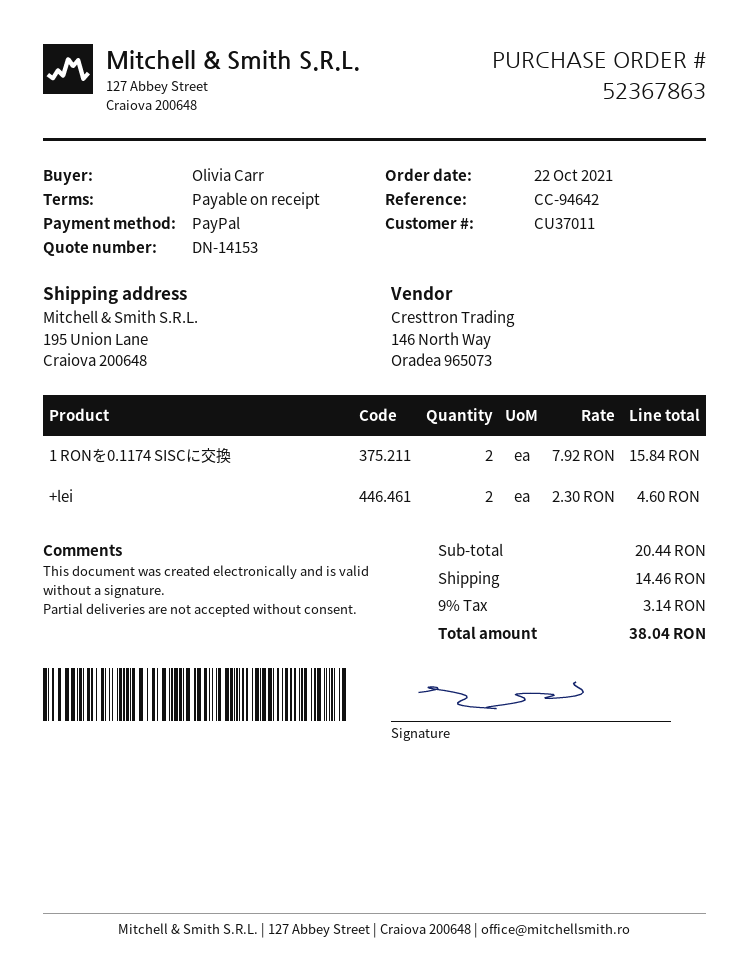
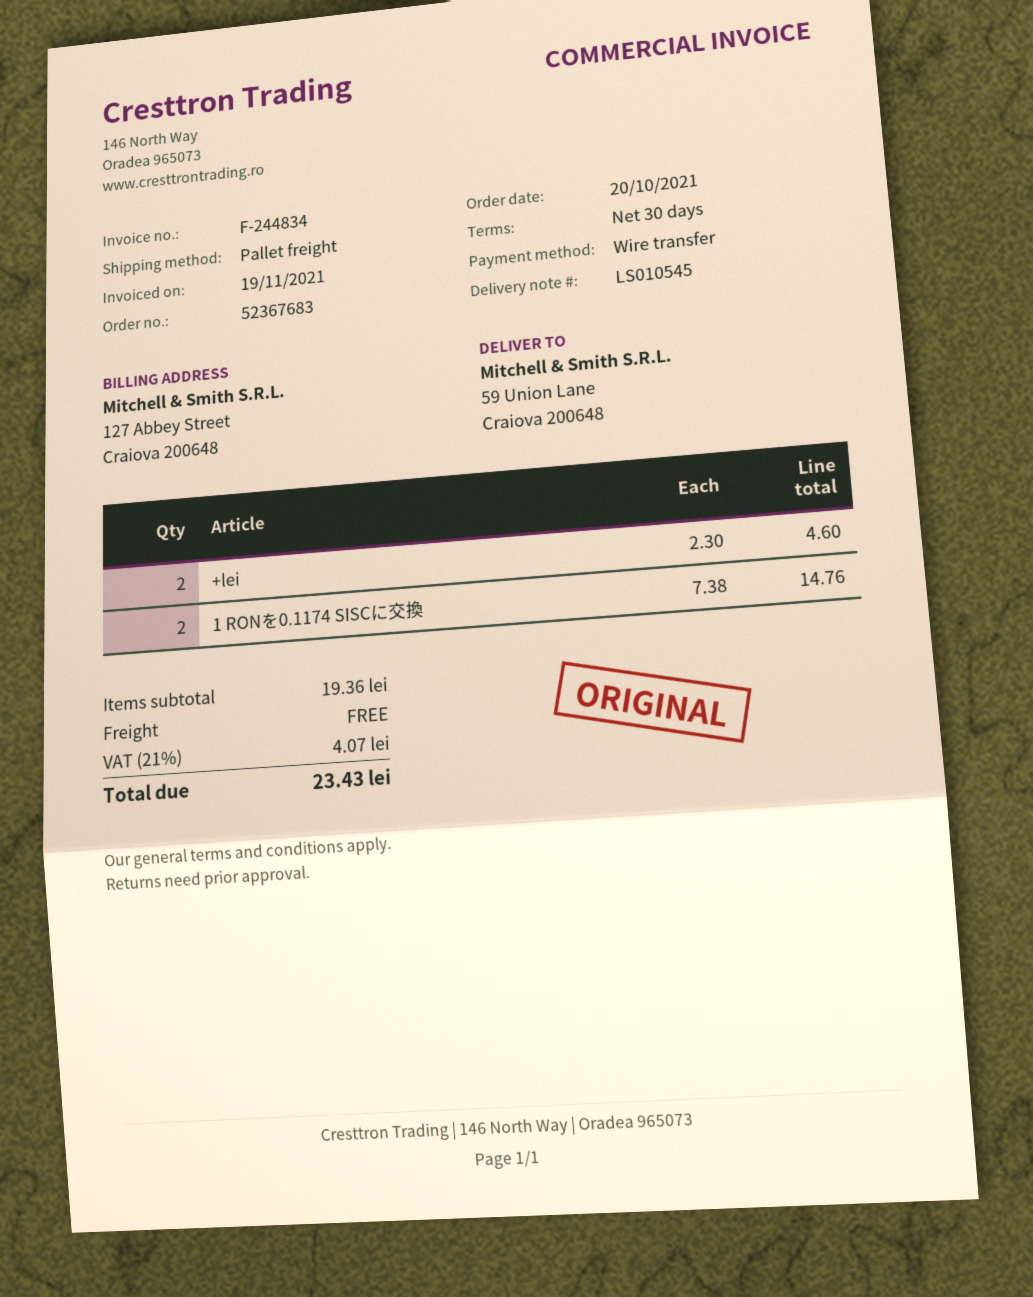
order number: 52367863 -> 52367683
order date: 2021-10-22 -> 2021-10-20
payment terms: on receipt -> 30 days
payment method: PayPal -> bank transfer
ship to: 195 Union Lane, Craiova 200648 -> 59 Union Lane, Craiova 200648
1 RONを0.1174 SISCに交換: 2 x 7.92 = 15.84 -> 2 x 7.38 = 14.76
subtotal: 20.44 -> 19.36
shipping: 14.46 -> 0.00
tax: 9% = 3.14 -> 21% = 4.07
total: 38.04 -> 23.43

